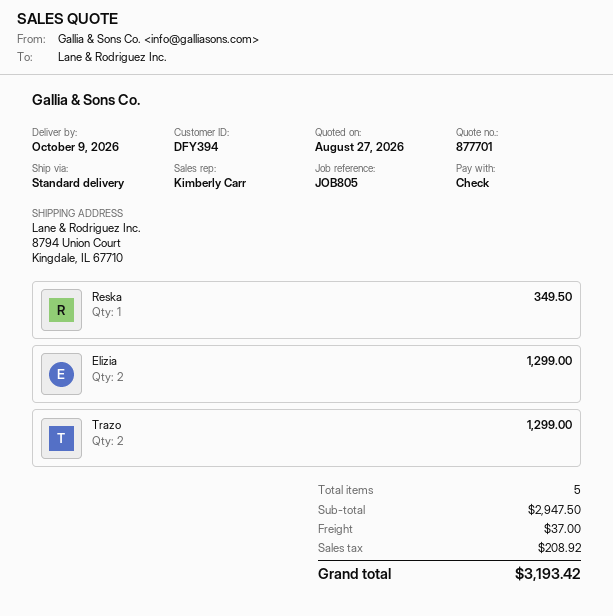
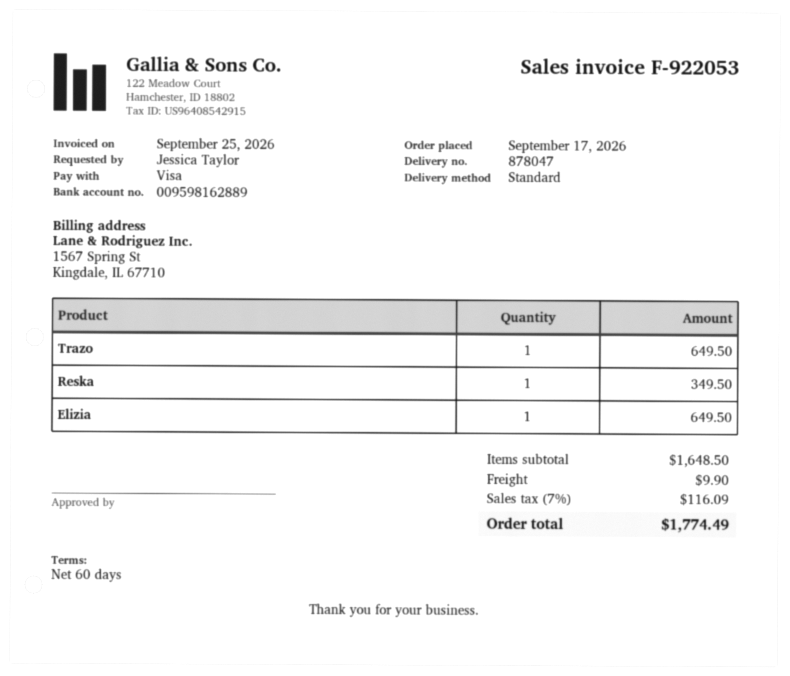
payment method: cheque -> Visa
Elizia: 2 for 1299.00 -> 1 for 649.50
Trazo: 2 for 1299.00 -> 1 for 649.50
subtotal: 2947.50 -> 1648.50
shipping: 37.00 -> 9.90
tax: 208.92 -> 116.09
total: 3193.42 -> 1774.49

